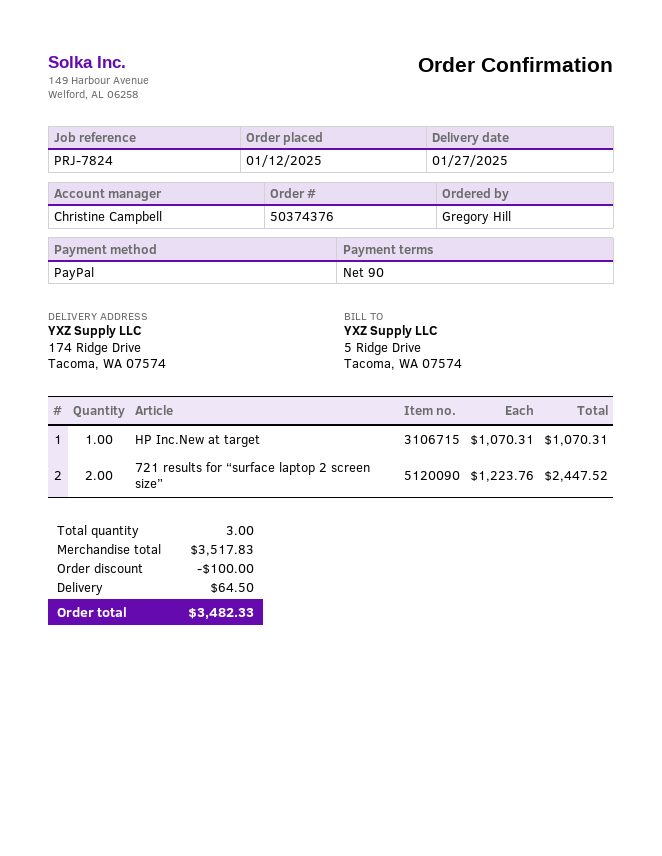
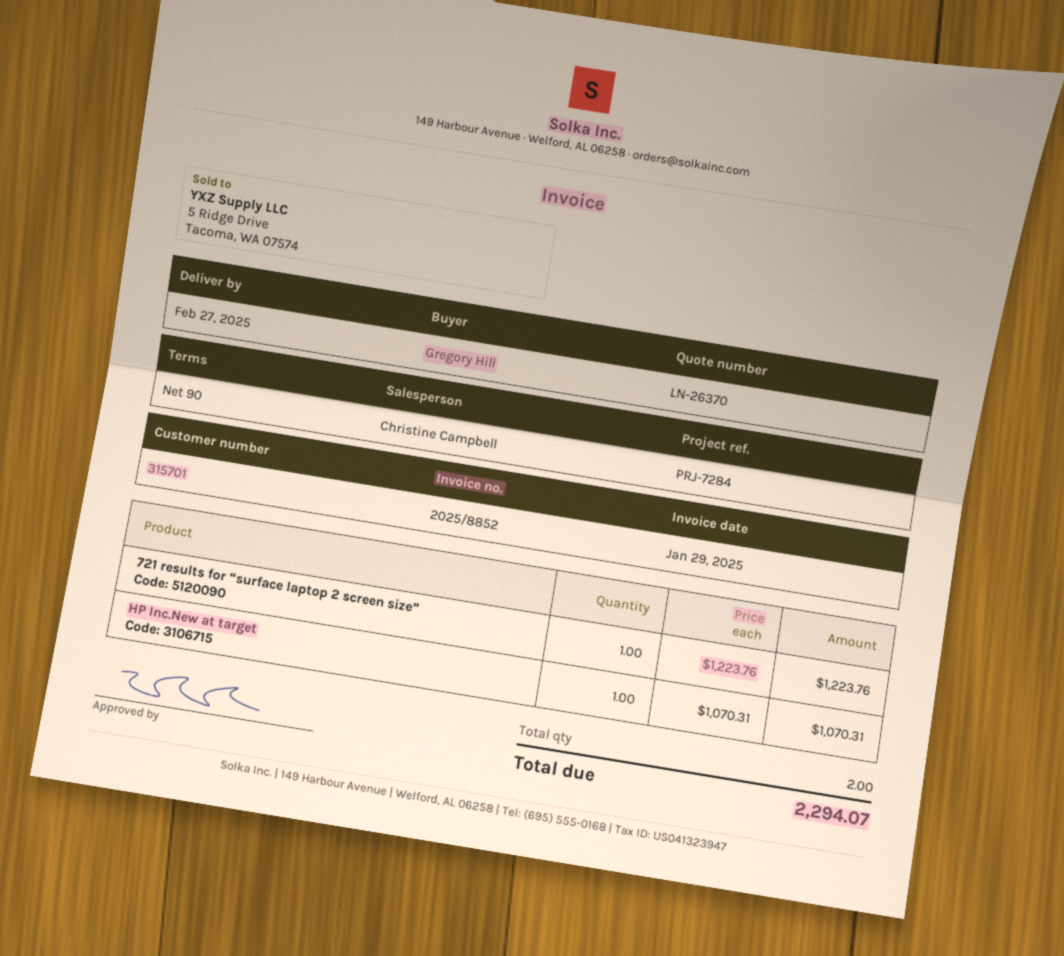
delivery date: 2025-01-27 -> 2025-02-27
reference: PRJ-7824 -> PRJ-7284
721 results for “surface laptop 2 screen size”: 2 x 1223.76 = 2447.52 -> 1 x 1223.76 = 1223.76
total quantity: 3 -> 2
discount: 100.00 -> none
shipping: 64.50 -> none
total: 3482.33 -> 2294.07

